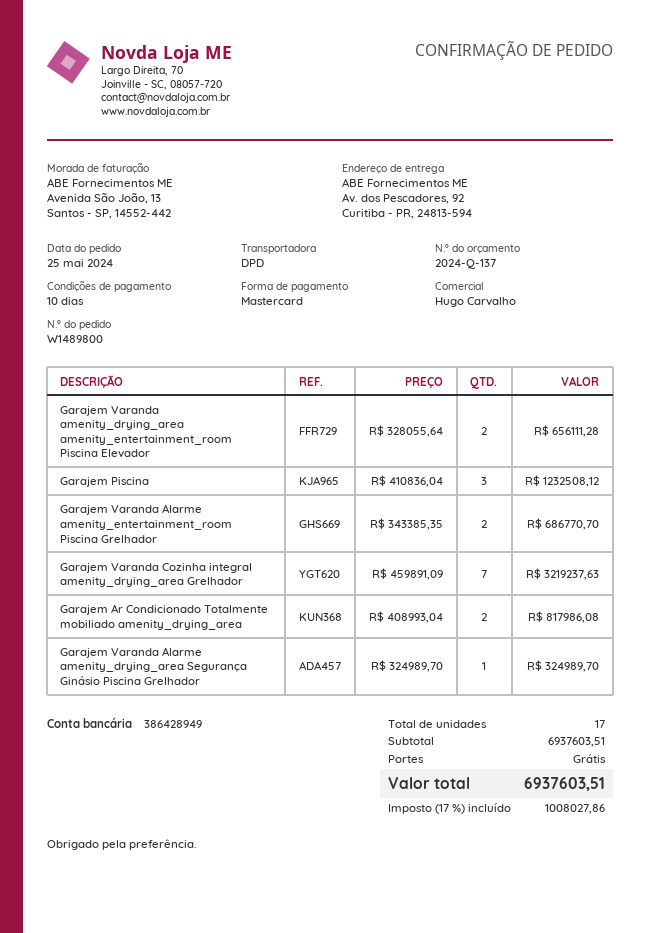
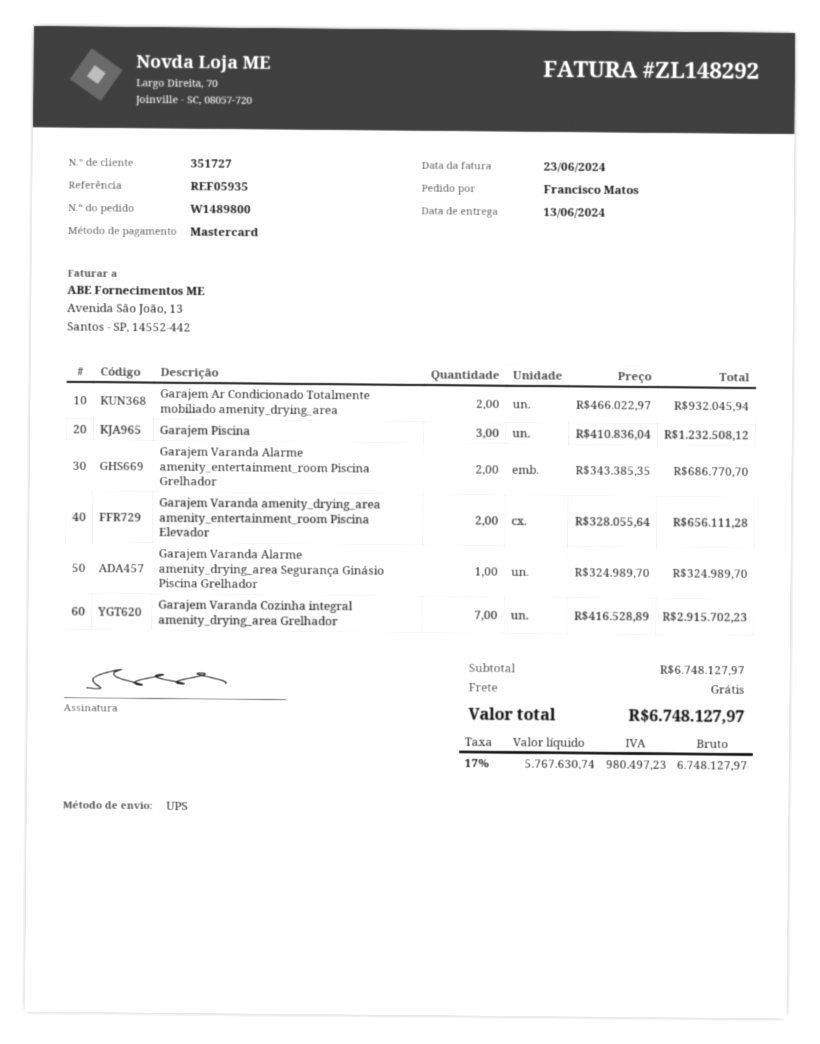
shipping method: DPD -> UPS
Garajem Varanda Cozinha integral amenity_drying_area Grelhador: 7 x 459891.09 = 3219237.63 -> 7 x 416528.89 = 2915702.23
Garajem Ar Condicionado Totalmente mobiliado amenity_drying_area: 2 x 408993.04 = 817986.08 -> 2 x 466022.97 = 932045.94
subtotal: 6937603.51 -> 6748127.97
tax: 17% = 1008027.86 -> 17% = 980497.23
total: 6937603.51 -> 6748127.97

